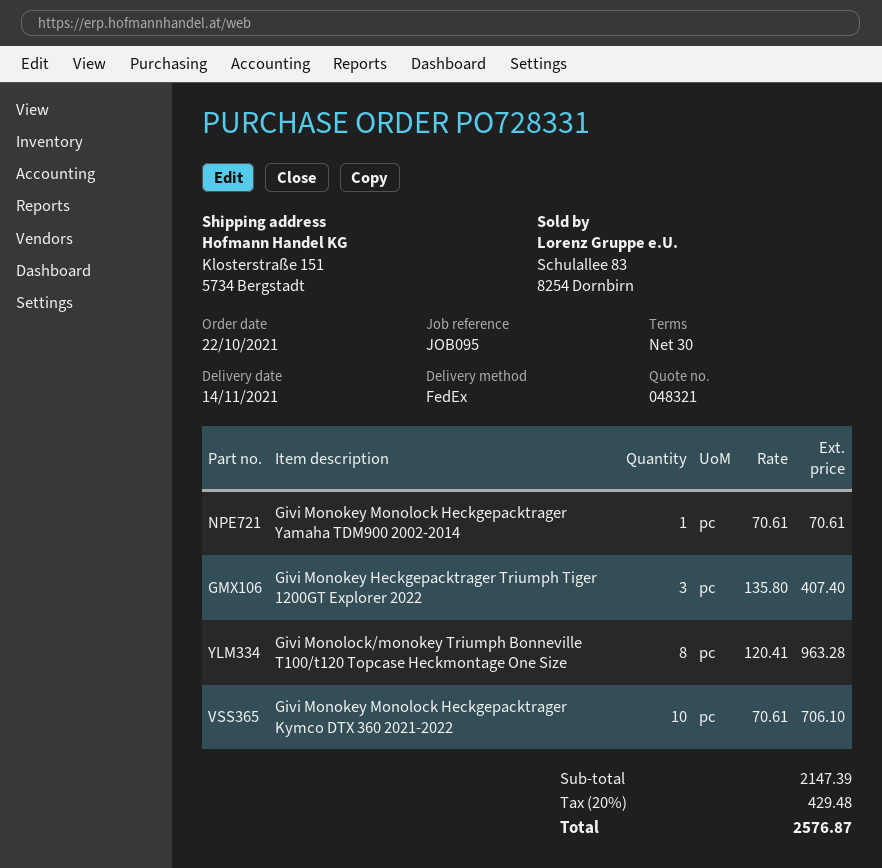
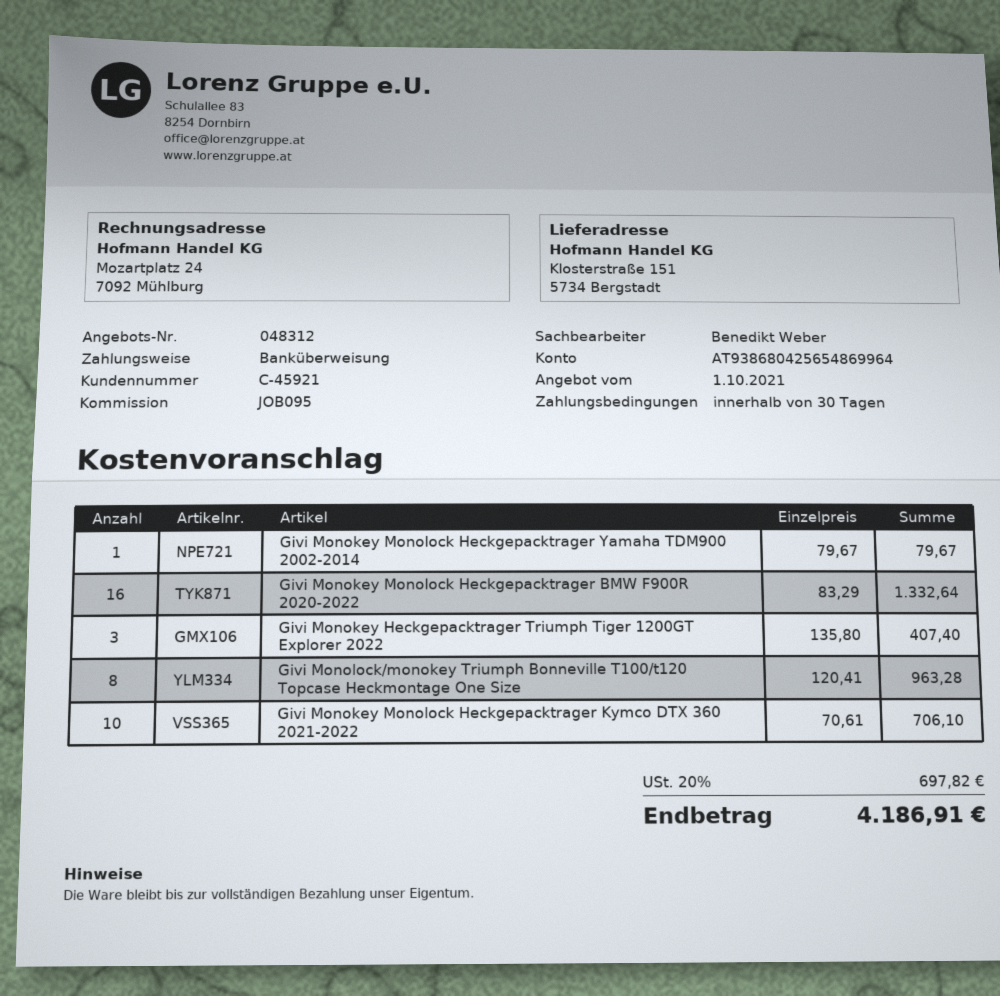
quote number: 048321 -> 048312
Givi Monokey Monolock Heckgepacktrager Yamaha TDM900 2002-2014: 1 x 70.61 = 70.61 -> 1 x 79.67 = 79.67
Givi Monokey Monolock Heckgepacktrager BMW F900R 2020-2022: none -> 16 x 83.29 = 1332.64
tax: 20% = 429.48 -> 20% = 697.82
total: 2576.87 -> 4186.91

